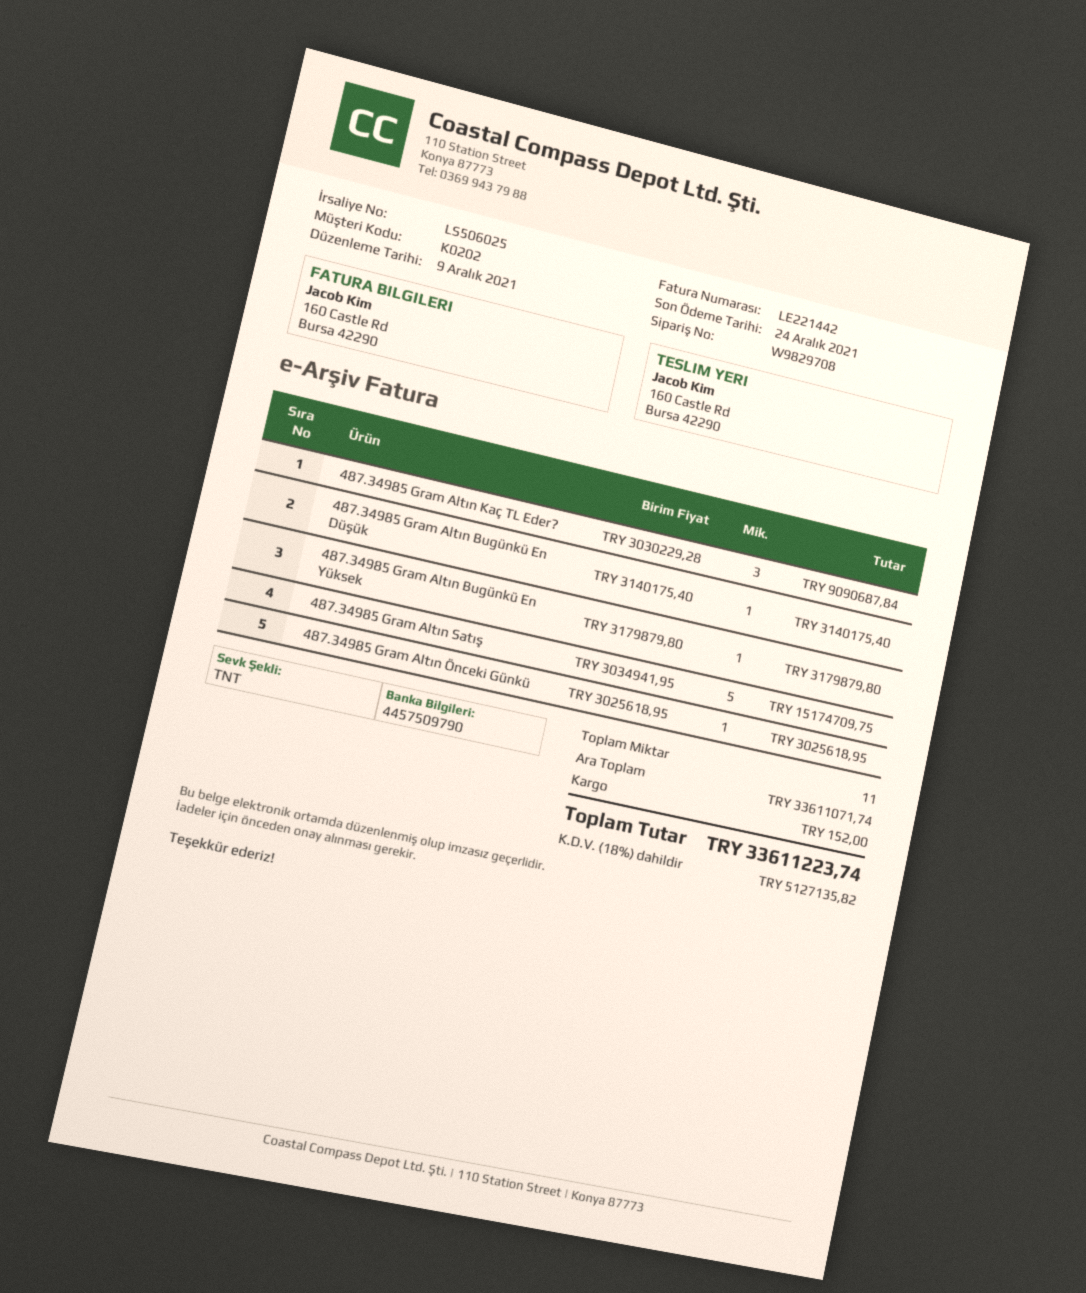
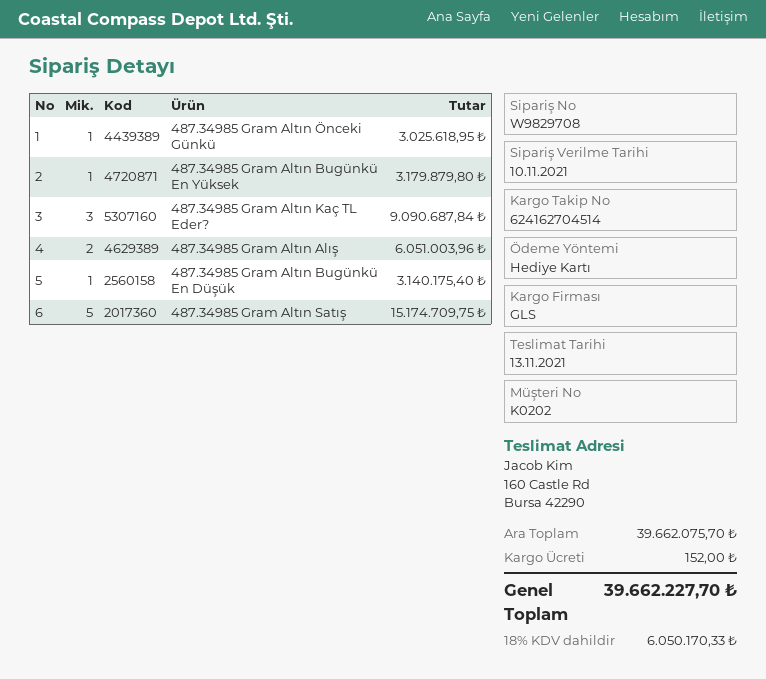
shipping method: TNT -> GLS
487.34985 Gram Altın Alış: none -> 2 for 6051003.96
subtotal: 33611071.74 -> 39662075.70
tax: 18% = 5127135.82 -> 18% = 6050170.33
total: 33611223.74 -> 39662227.70

